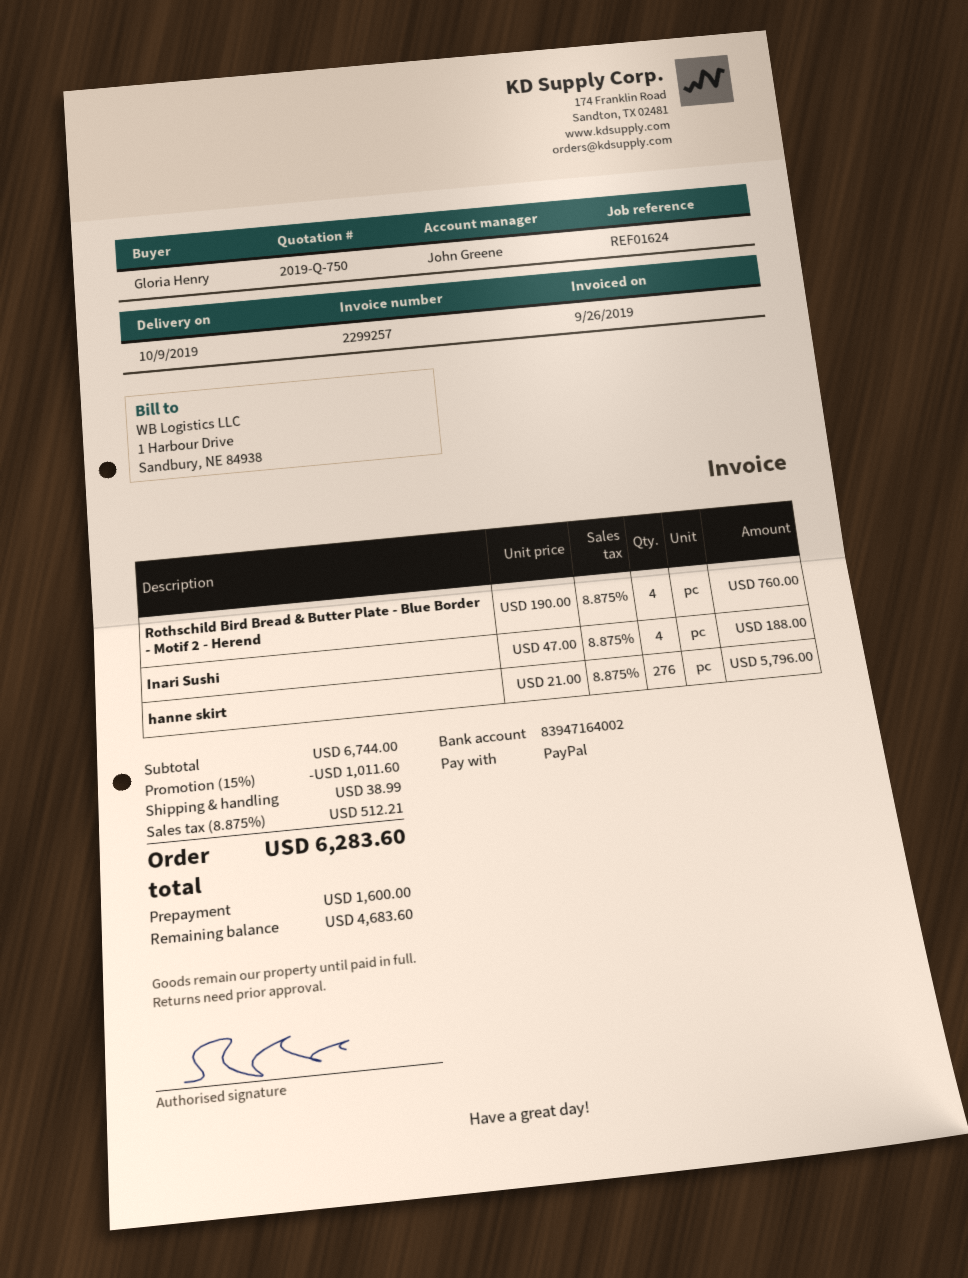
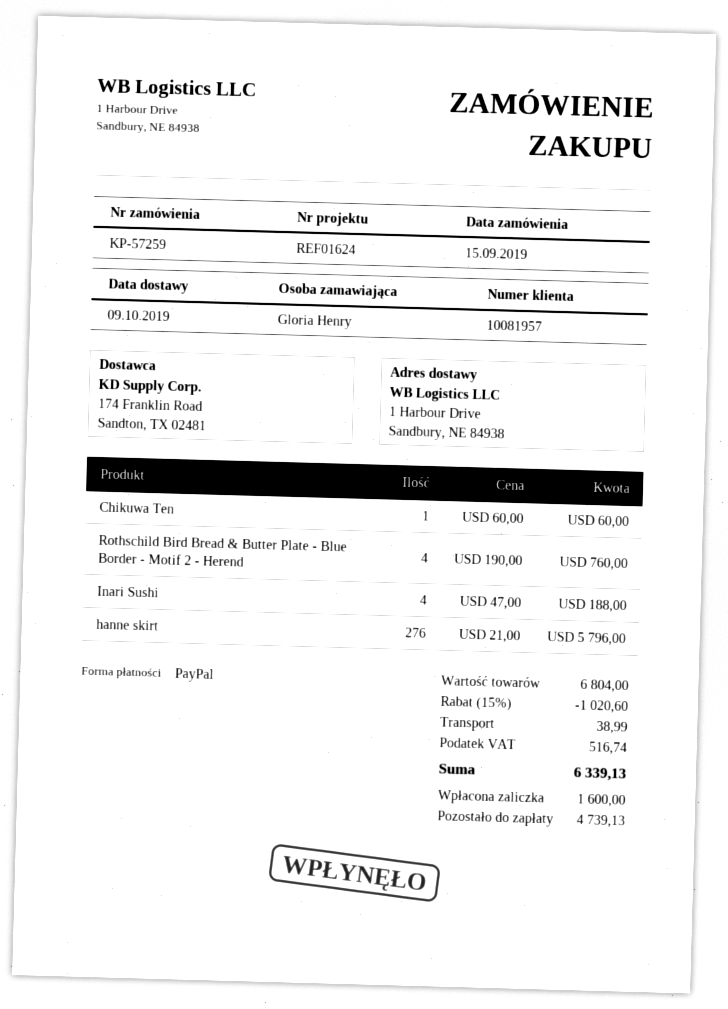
Chikuwa Ten: none -> 1 x 60.00 = 60.00
subtotal: 6744.00 -> 6804.00
discount: 15% = 1011.60 -> 15% = 1020.60
tax: 512.21 -> 516.74
total: 6283.60 -> 6339.13
balance: 4683.60 -> 4739.13

